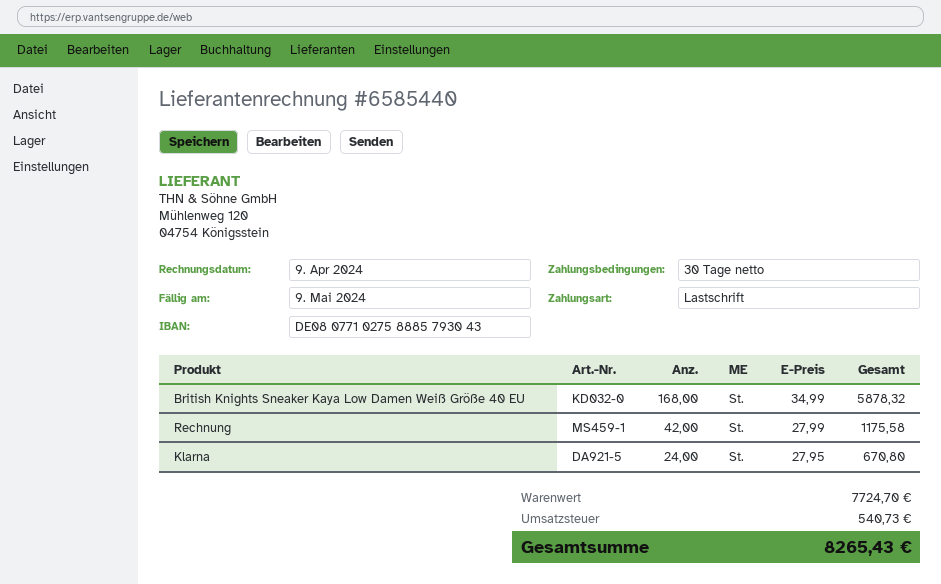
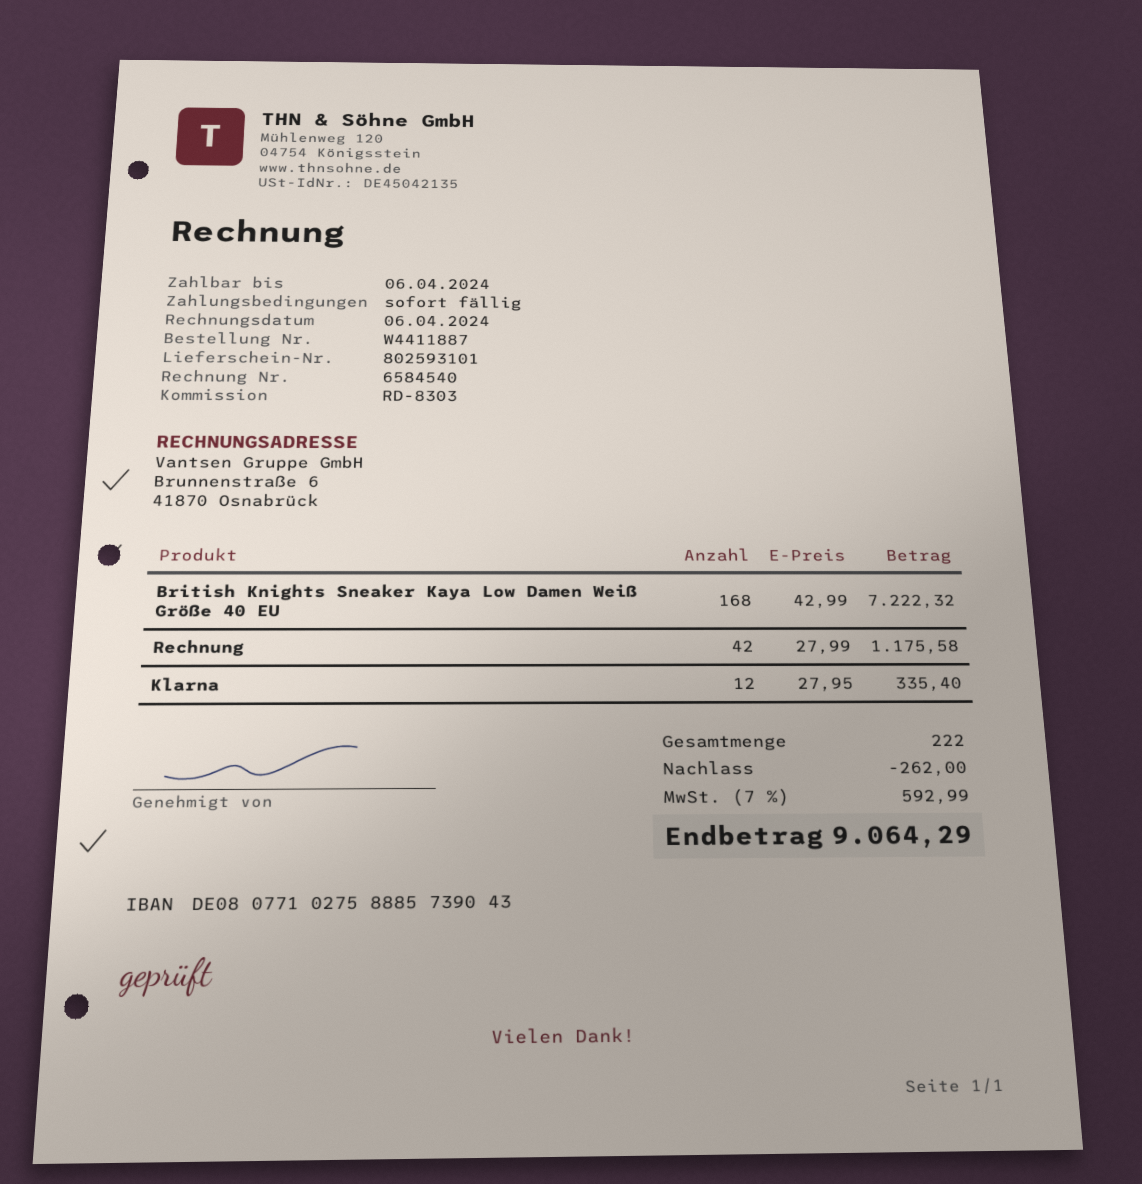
invoice number: 6585440 -> 6584540
invoice date: 2024-04-09 -> 2024-04-06
payment terms: 30 days -> on receipt
due date: 2024-05-09 -> 2024-04-06
bank account: DE08077102758885793043 -> DE08077102758885739043
British Knights Sneaker Kaya Low Damen Weiß Größe 40 EU: 168 x 34.99 = 5878.32 -> 168 x 42.99 = 7222.32
Klarna: 24 x 27.95 = 670.80 -> 12 x 27.95 = 335.40
discount: none -> 262.00
tax: 540.73 -> 592.99
total: 8265.43 -> 9064.29

